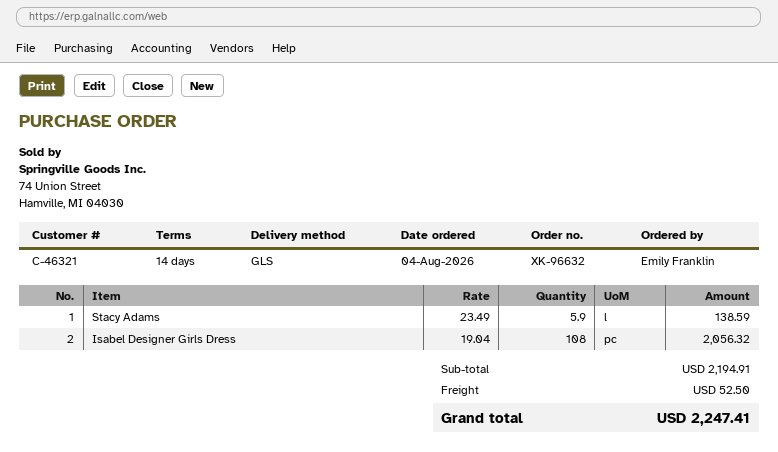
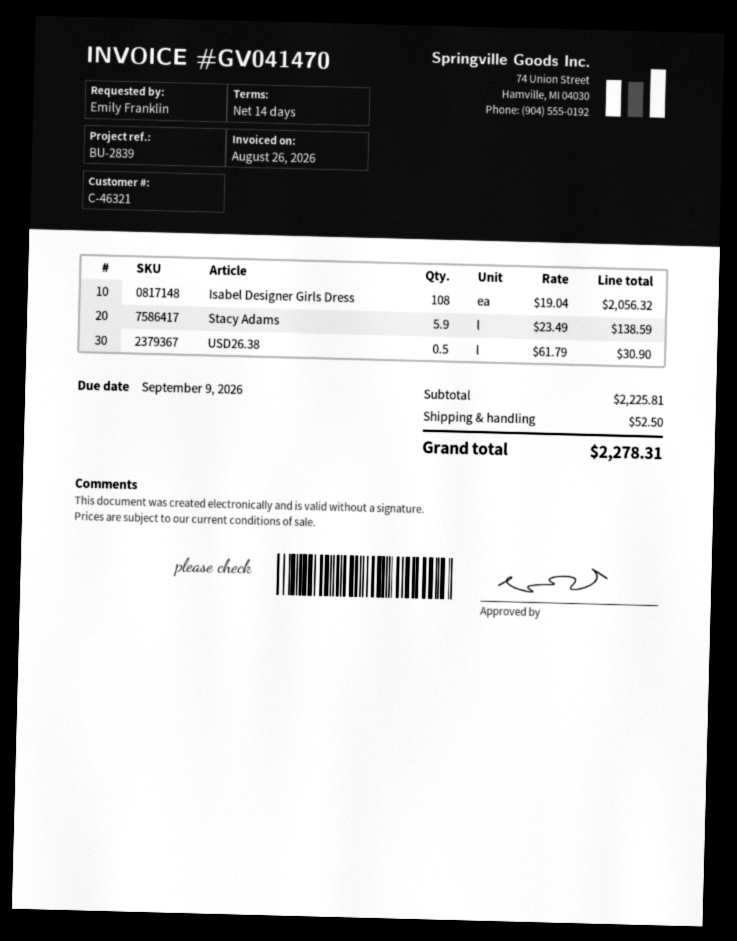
USD26.38: none -> 0.5 x 61.79 = 30.90
subtotal: 2194.91 -> 2225.81
total: 2247.41 -> 2278.31

